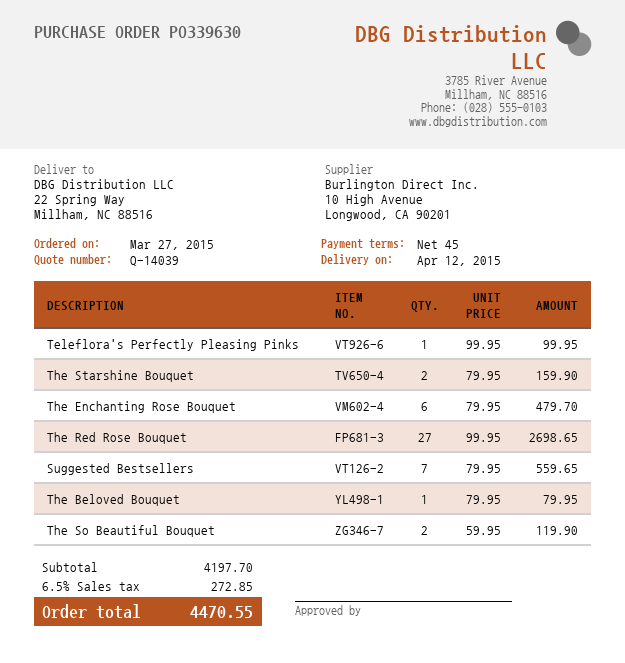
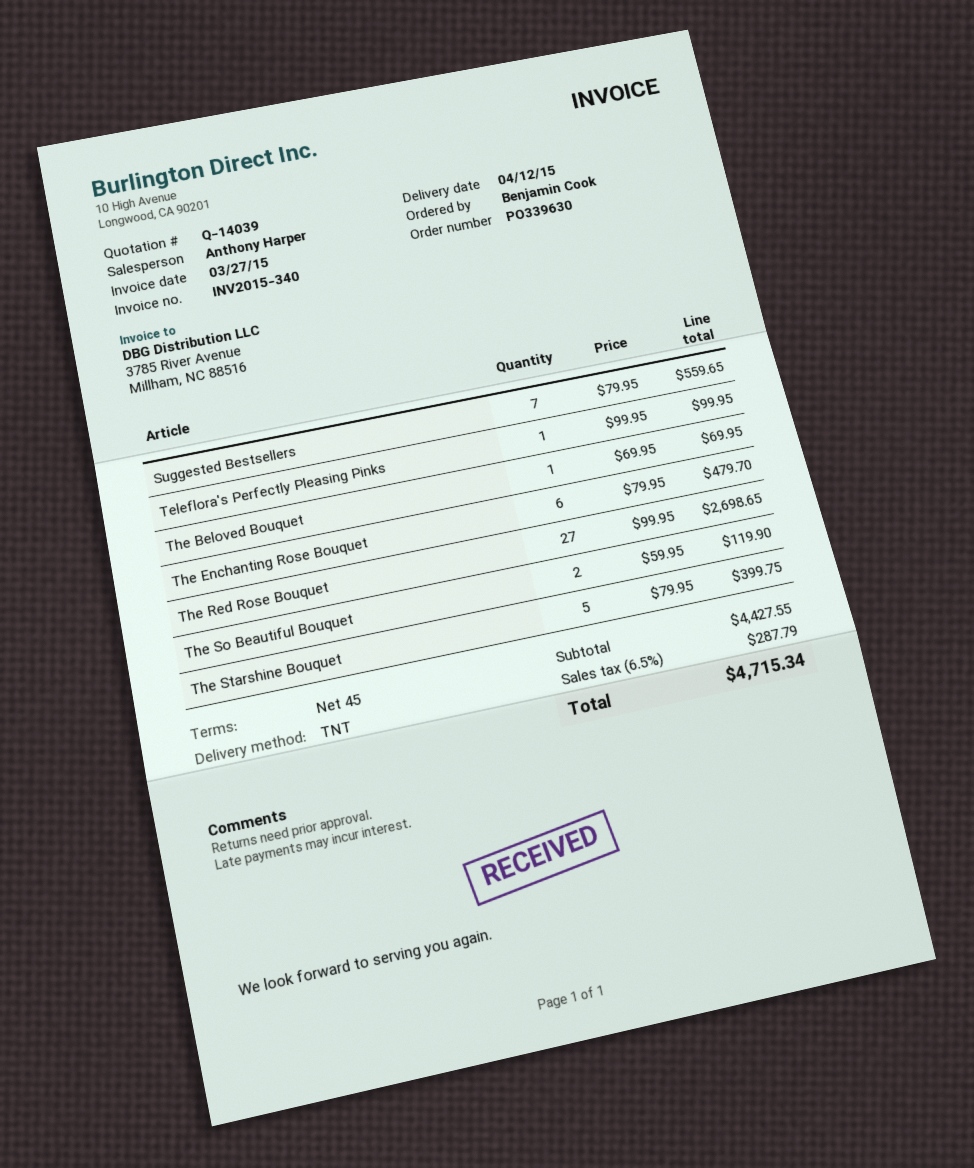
The Starshine Bouquet: 2 x 79.95 = 159.90 -> 5 x 79.95 = 399.75
The Beloved Bouquet: 1 x 79.95 = 79.95 -> 1 x 69.95 = 69.95
subtotal: 4197.70 -> 4427.55
tax: 6.5% = 272.85 -> 6.5% = 287.79
total: 4470.55 -> 4715.34

